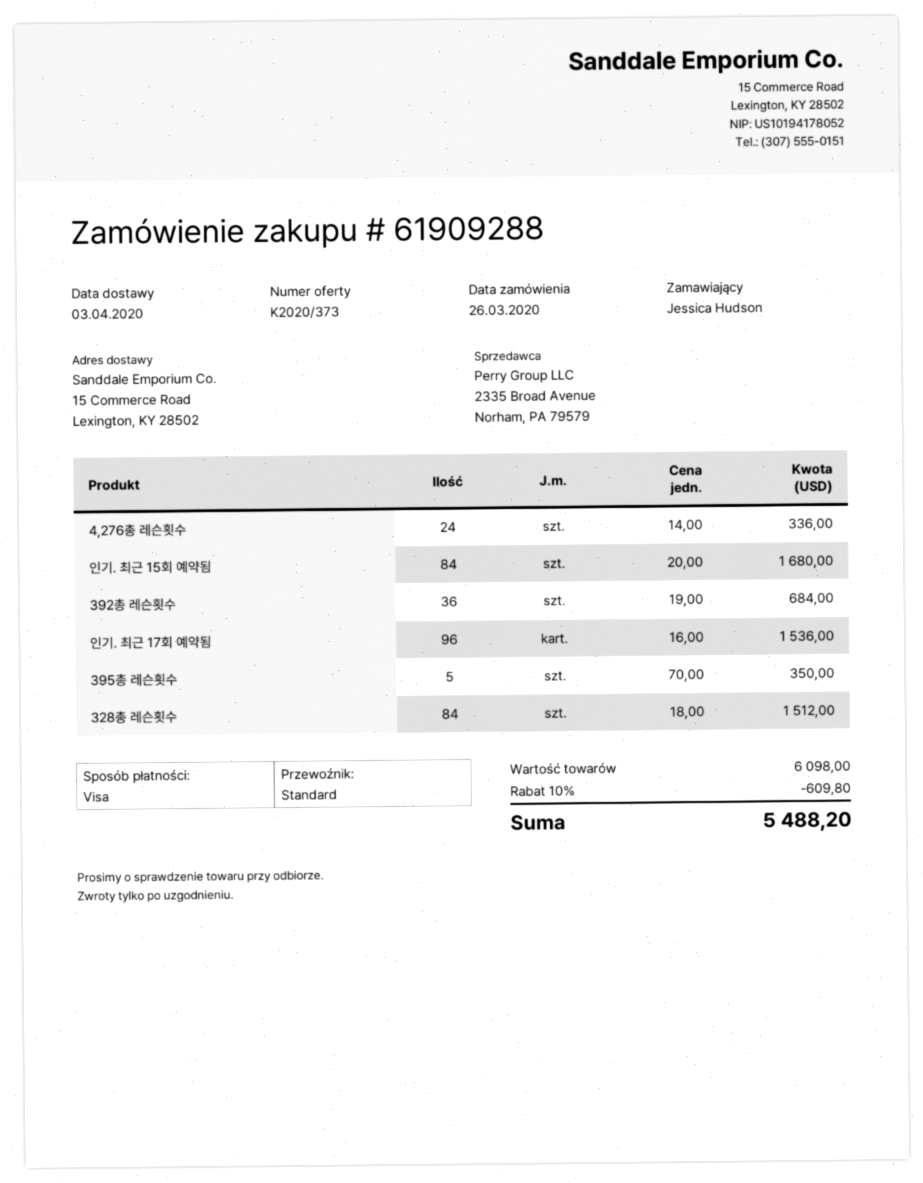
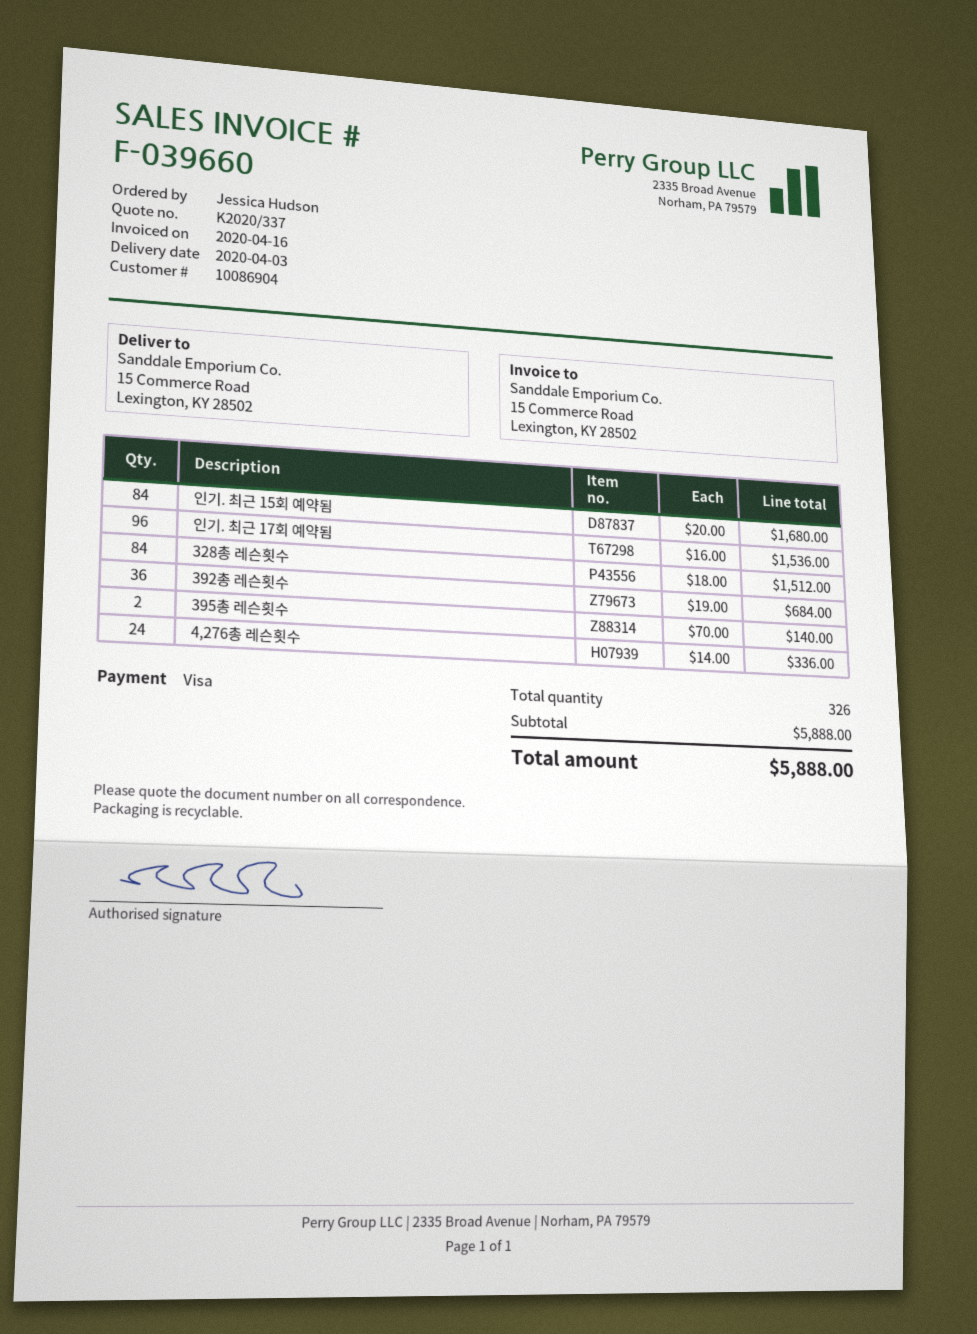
quote number: K2020/373 -> K2020/337
395총 레슨횟수: 5 x 70.00 = 350.00 -> 2 x 70.00 = 140.00
subtotal: 6098.00 -> 5888.00
discount: 10% = 609.80 -> none
total: 5488.20 -> 5888.00

